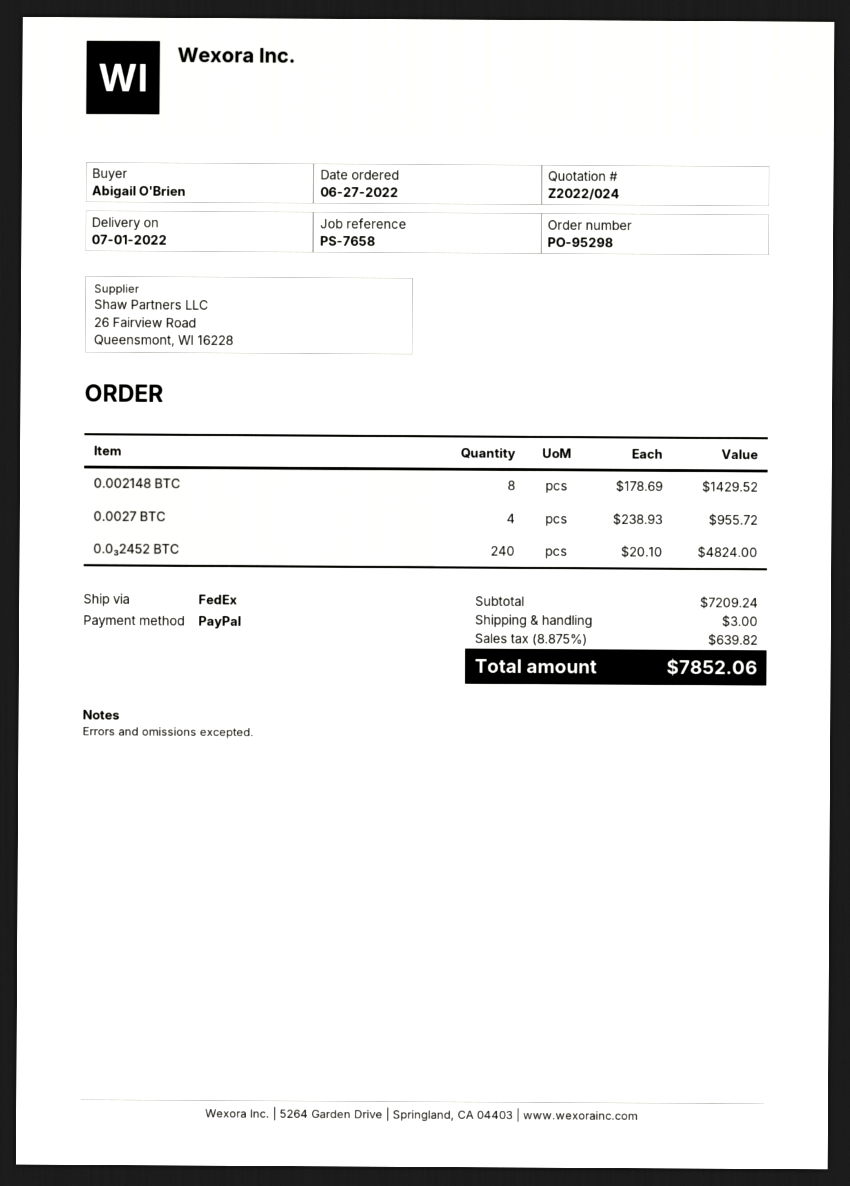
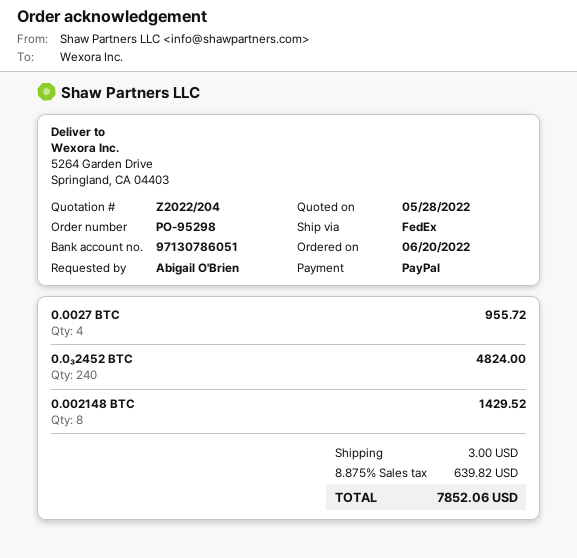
quote number: Z2022/024 -> Z2022/204
order date: 2022-06-27 -> 2022-06-20

